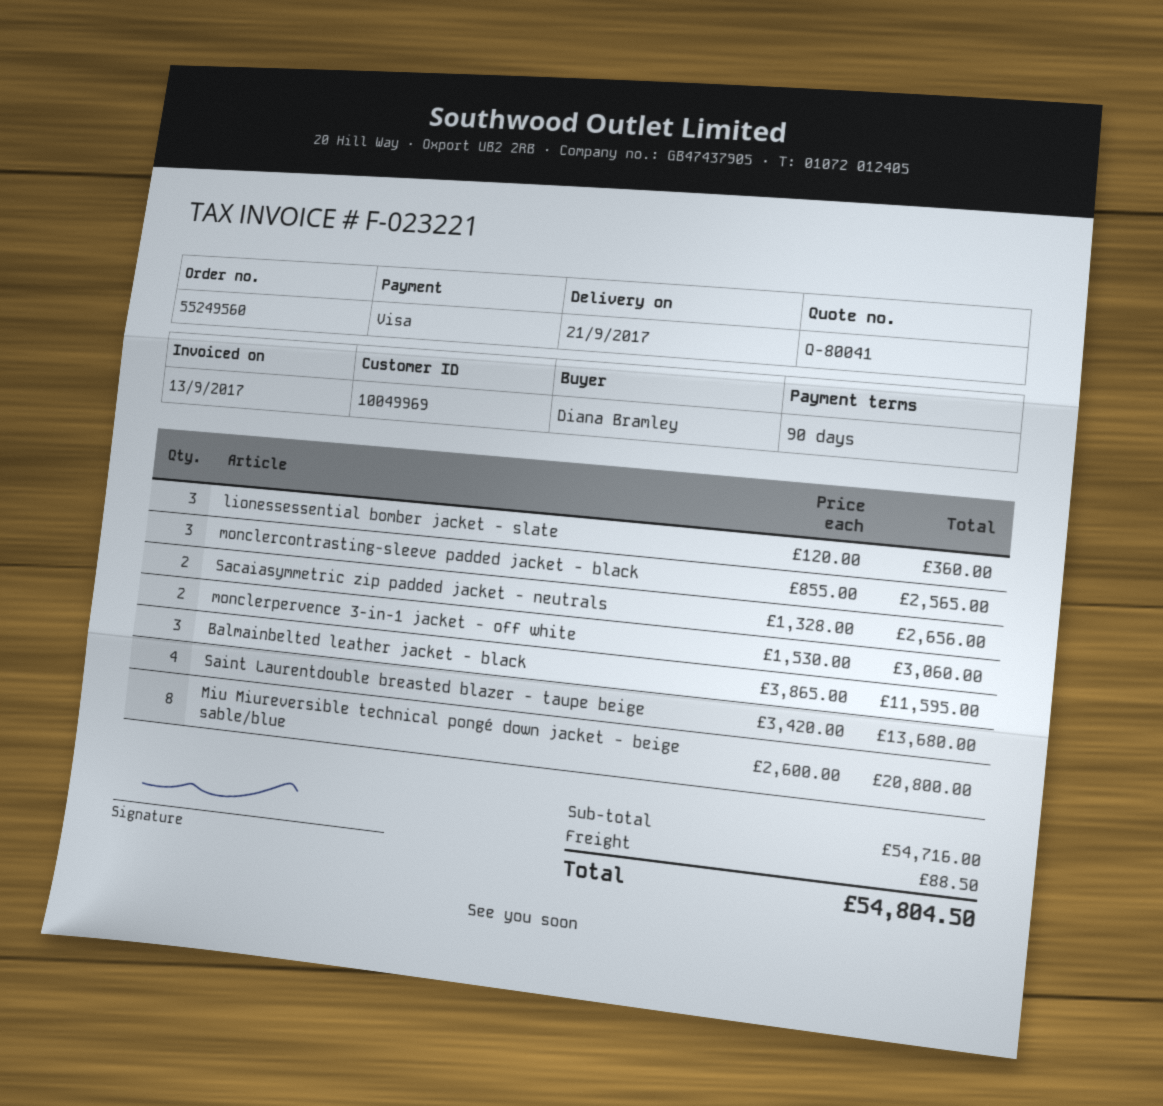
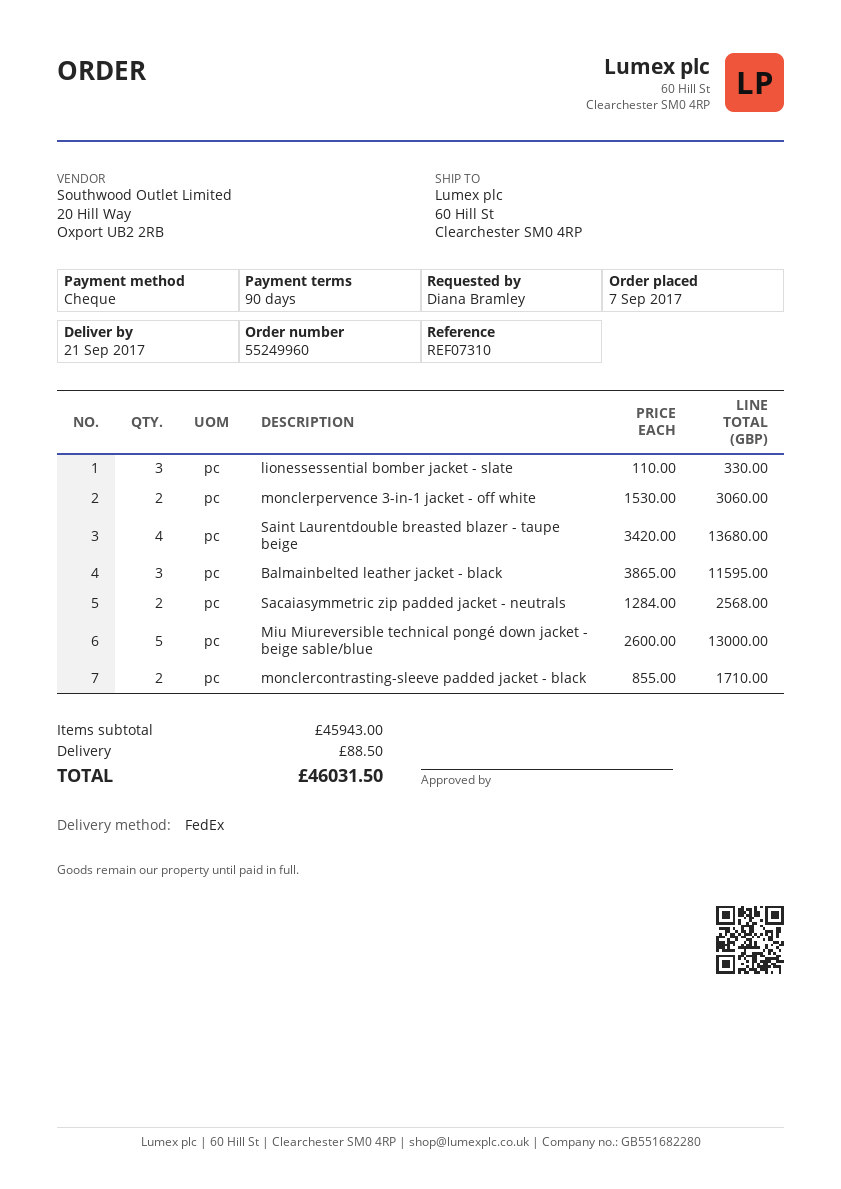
order number: 55249560 -> 55249960
payment method: Visa -> cheque
lionessessential bomber jacket - slate: 3 x 120.00 = 360.00 -> 3 x 110.00 = 330.00
monclercontrasting-sleeve padded jacket - black: 3 x 855.00 = 2565.00 -> 2 x 855.00 = 1710.00
Sacaiasymmetric zip padded jacket - neutrals: 2 x 1328.00 = 2656.00 -> 2 x 1284.00 = 2568.00
Miu Miureversible technical pongé down jacket - beige sable/blue: 8 x 2600.00 = 20800.00 -> 5 x 2600.00 = 13000.00
subtotal: 54716.00 -> 45943.00
total: 54804.50 -> 46031.50

